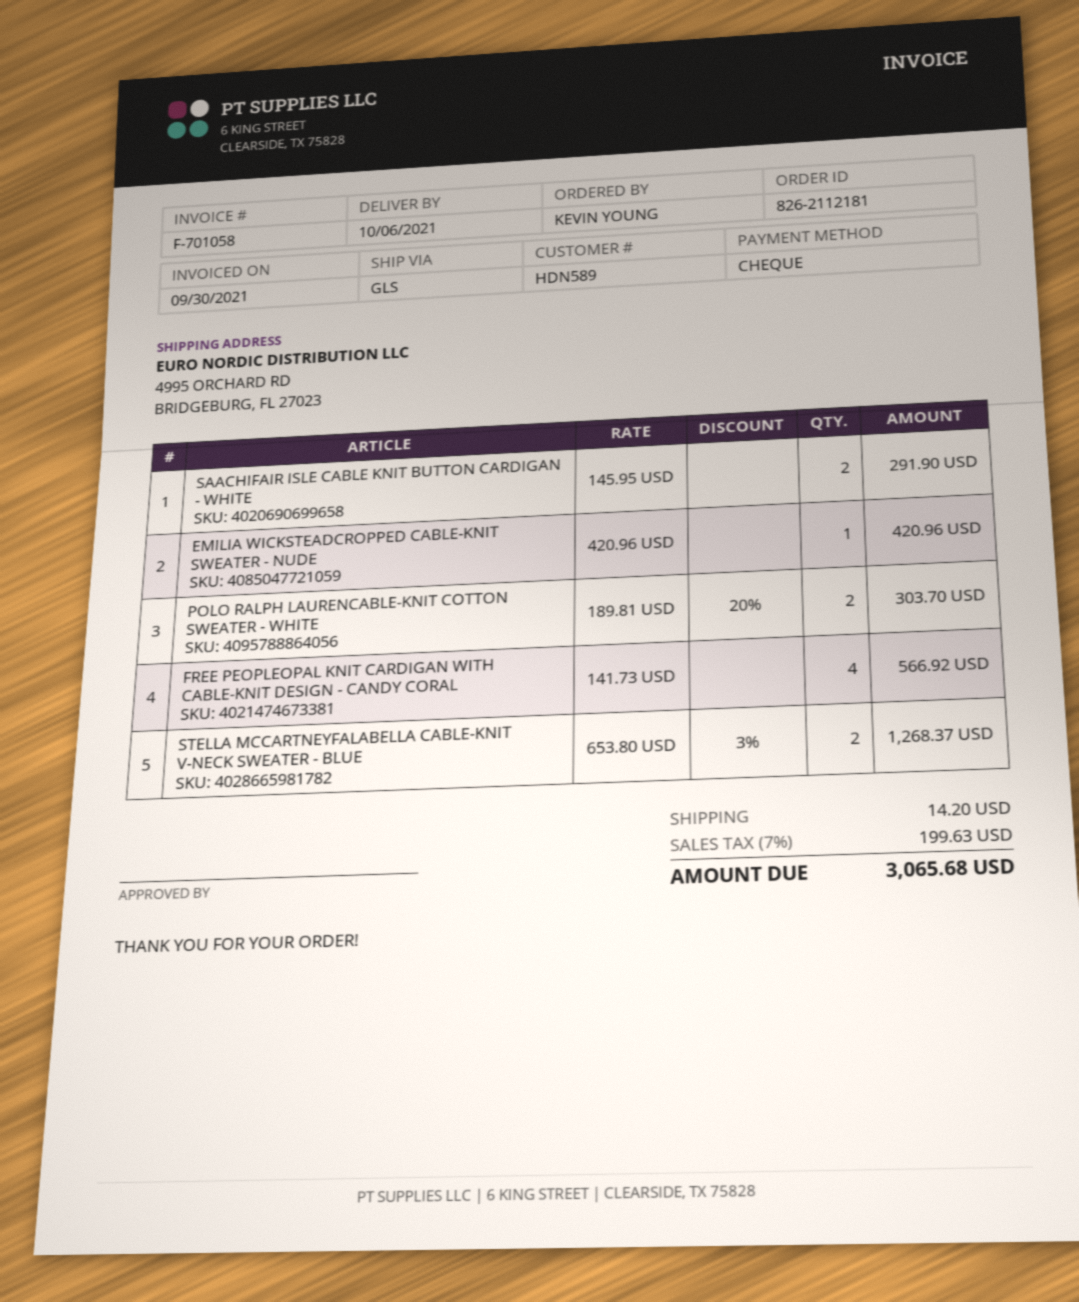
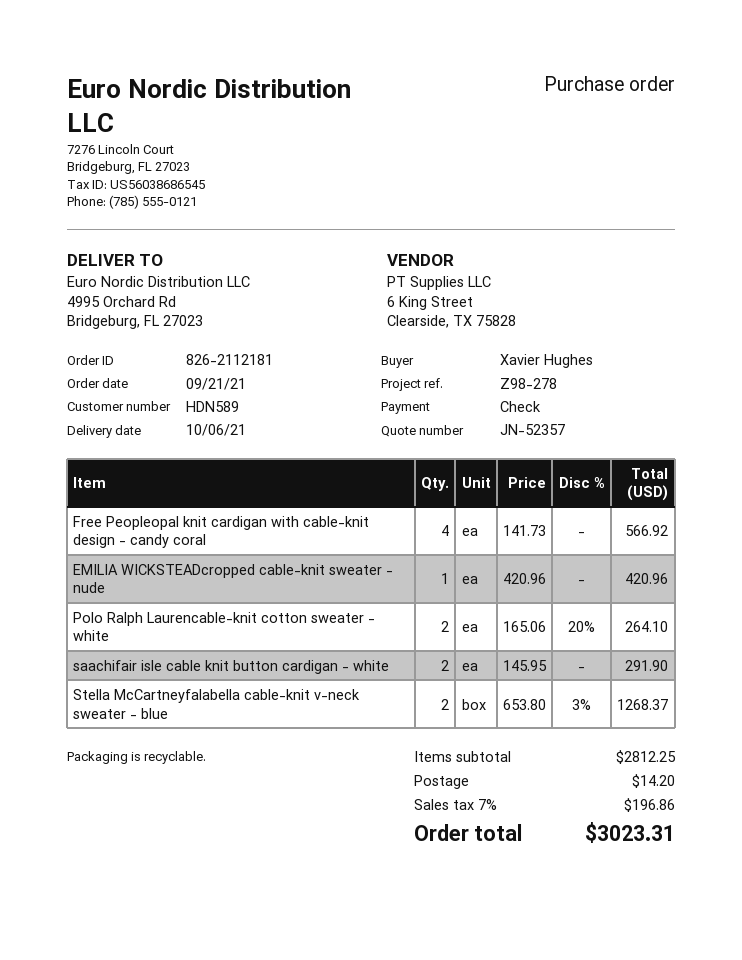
ordered by: KEVIN YOUNG -> Xavier Hughes
POLO RALPH LAURENCABLE-KNIT COTTON SWEATER - WHITE: 2 x 189.81 - 20% = 303.70 -> 2 x 165.06 - 20% = 264.10
tax: 7% = 199.63 -> 7% = 196.86
total: 3065.68 -> 3023.31

